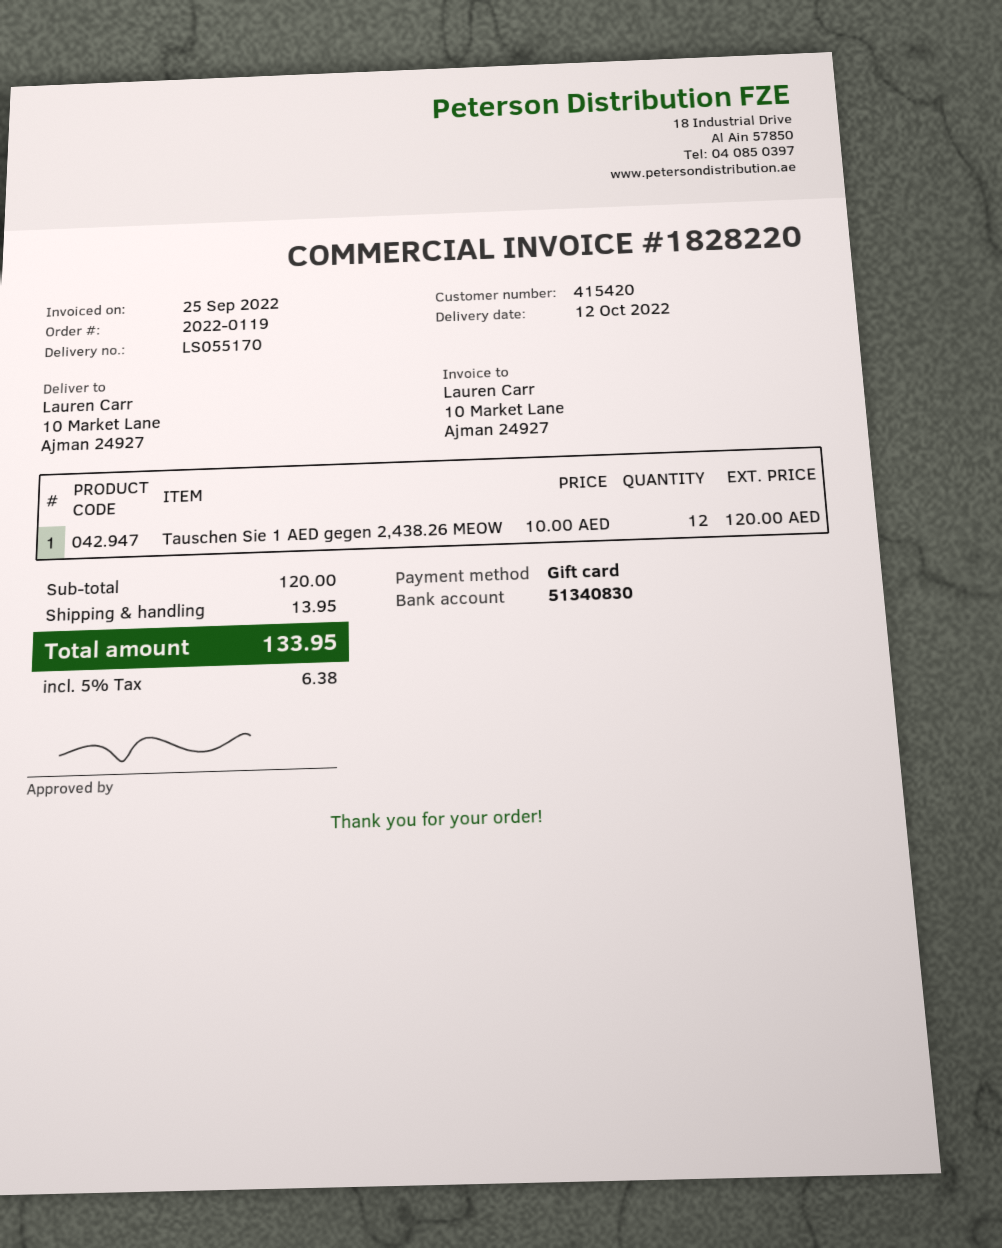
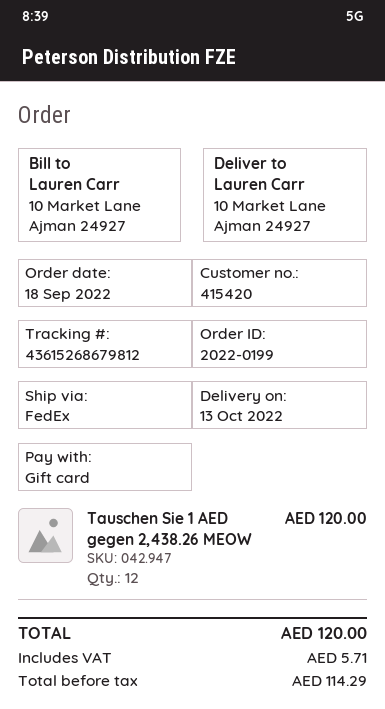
order number: 2022-0119 -> 2022-0199
delivery date: 2022-10-12 -> 2022-10-13
shipping: 13.95 -> none
tax: 6.38 -> 5.71
total: 133.95 -> 120.00

